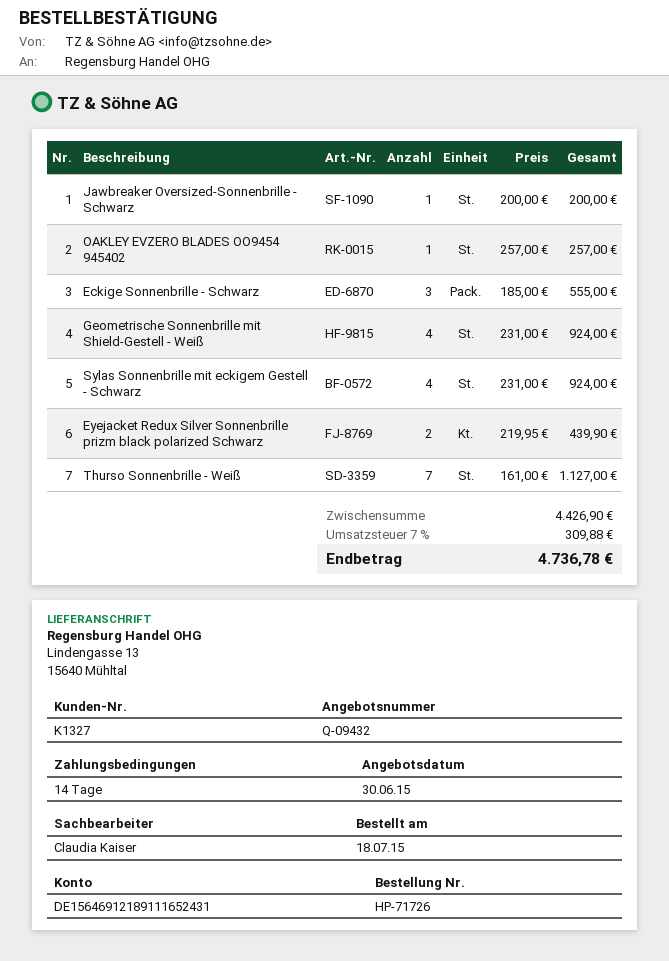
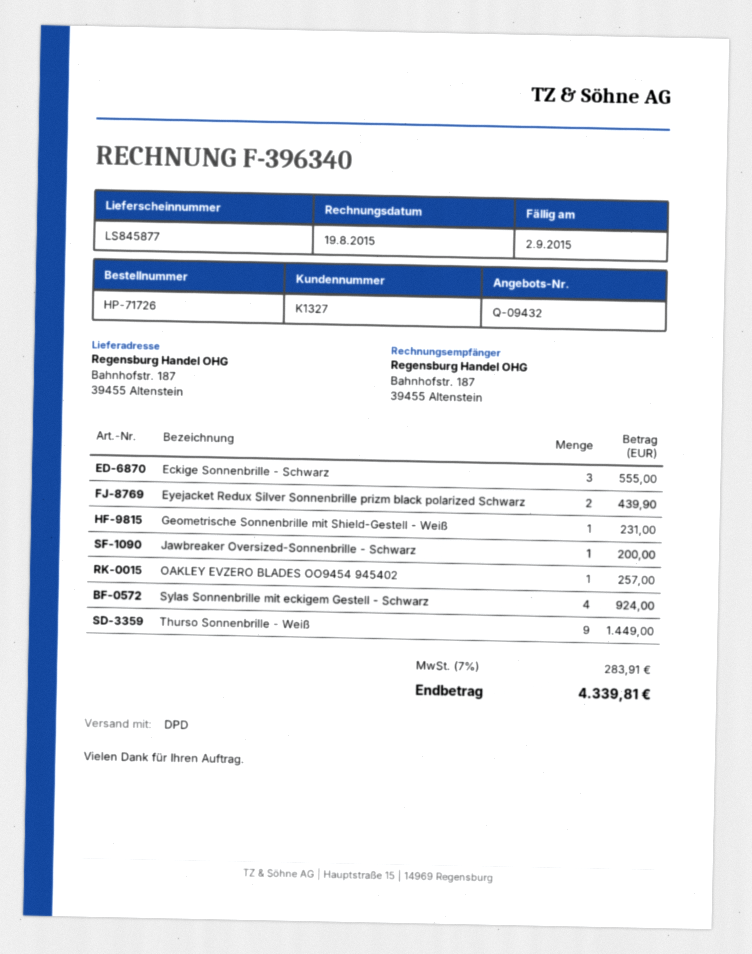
ship to: Lindengasse 13, 15640 Mühltal -> Bahnhofstr. 187, 39455 Altenstein
Geometrische Sonnenbrille mit Shield-Gestell - Weiß: 4 for 924.00 -> 1 for 231.00
Thurso Sonnenbrille - Weiß: 7 for 1127.00 -> 9 for 1449.00
tax: 7% = 309.88 -> 7% = 283.91
total: 4736.78 -> 4339.81

